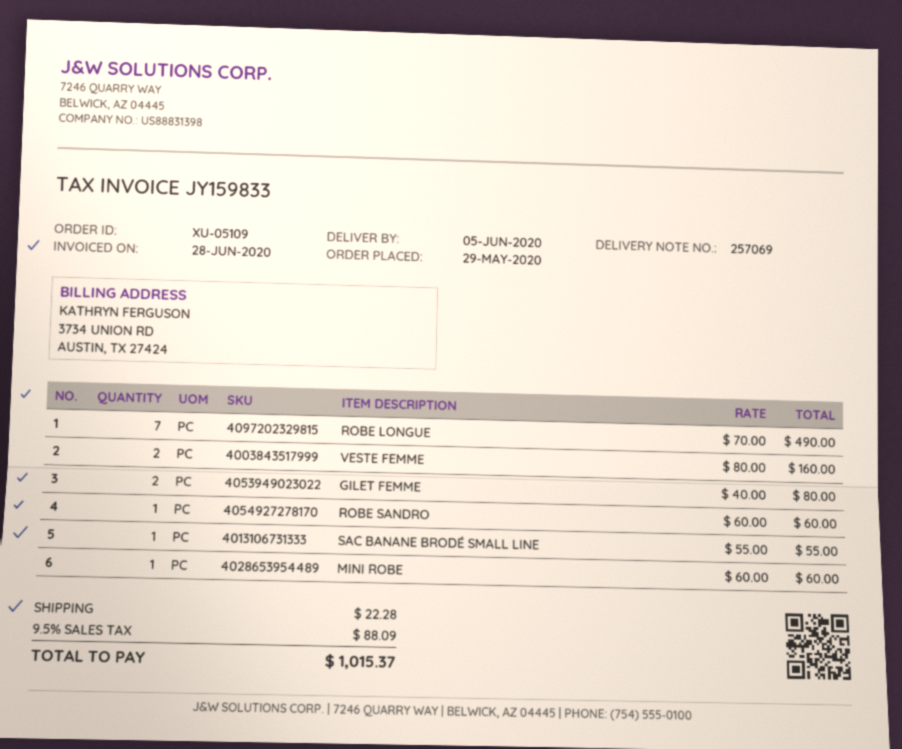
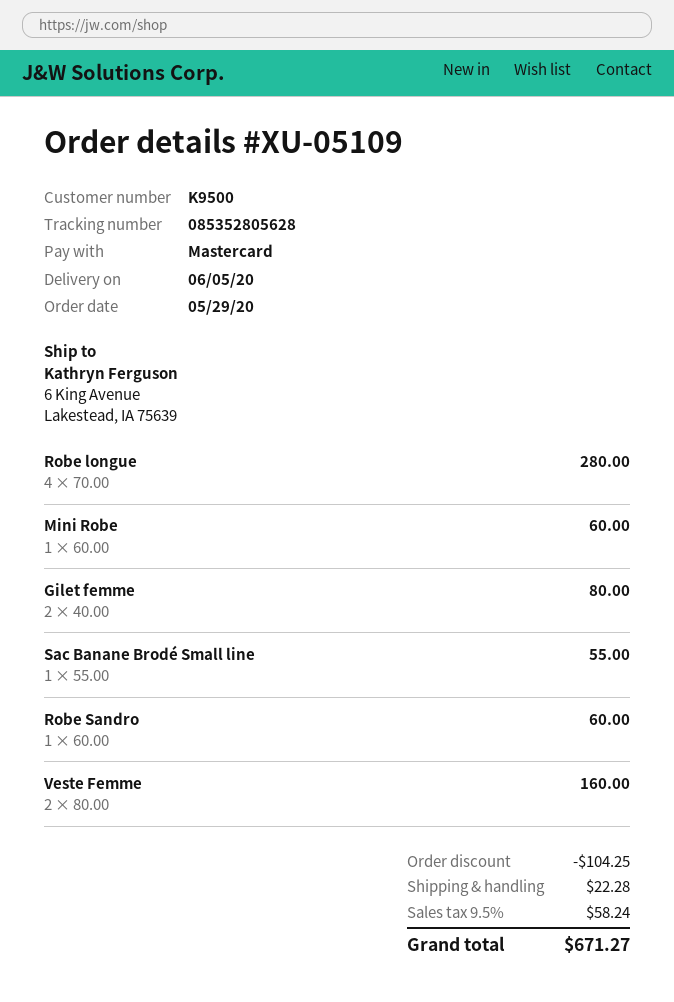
ROBE LONGUE: 7 x 70.00 = 490.00 -> 4 x 70.00 = 280.00
discount: none -> 104.25
tax: 9.5% = 88.09 -> 9.5% = 58.24
total: 1015.37 -> 671.27

